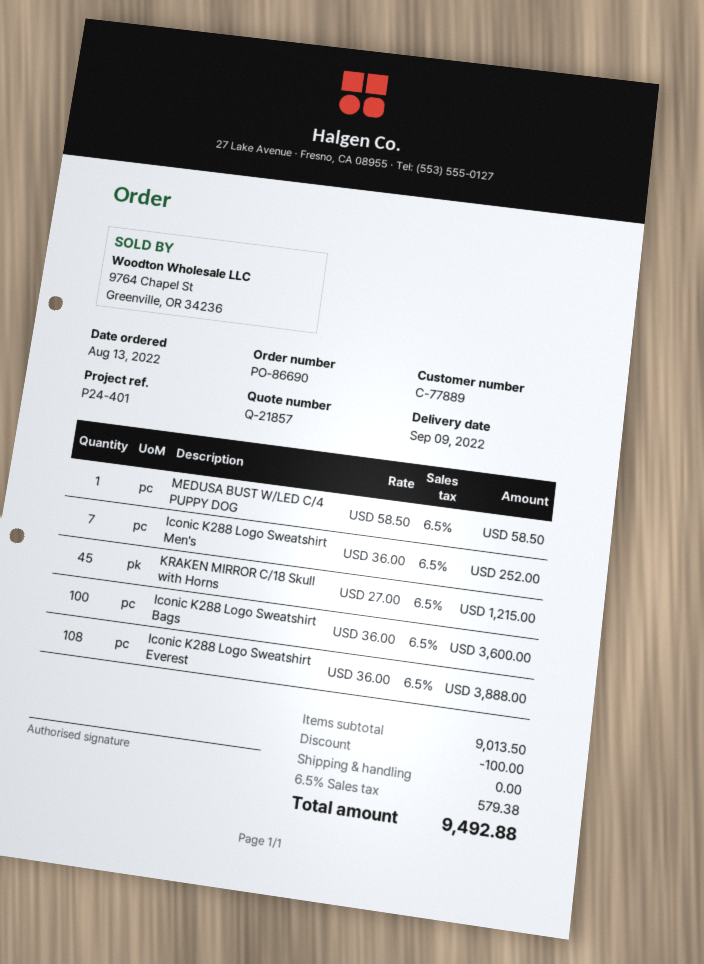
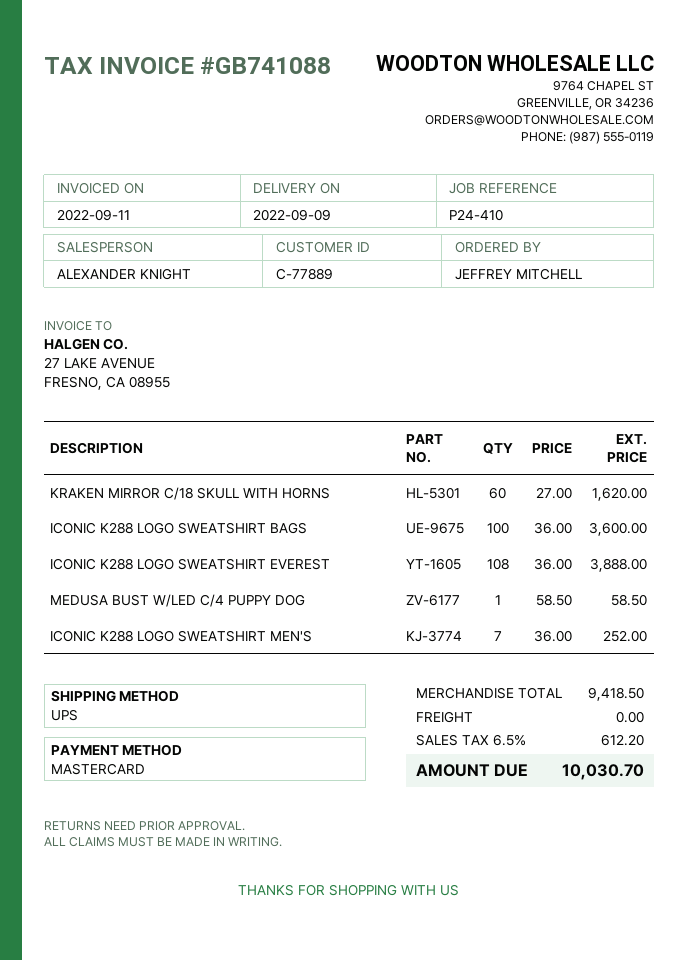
reference: P24-401 -> P24-410
KRAKEN MIRROR C/18 Skull with Horns: 45 x 27.00 = 1215.00 -> 60 x 27.00 = 1620.00
subtotal: 9013.50 -> 9418.50
discount: 100.00 -> none
tax: 6.5% = 579.38 -> 6.5% = 612.20
total: 9492.88 -> 10030.70

